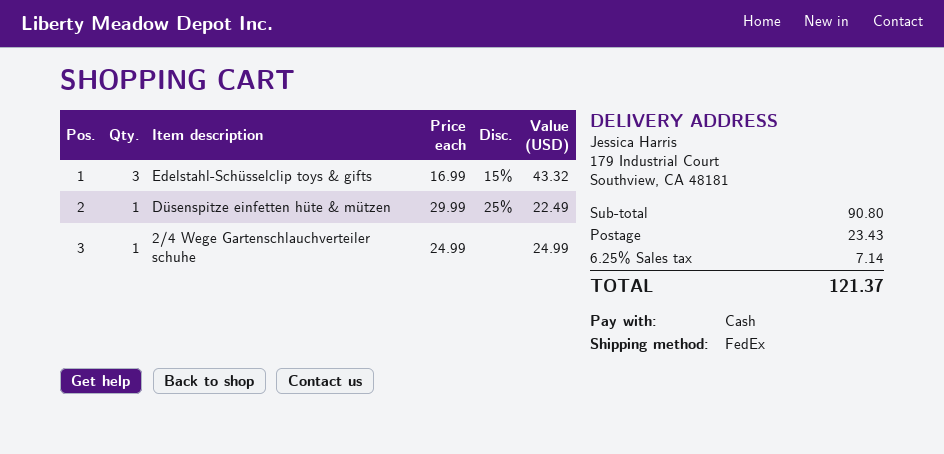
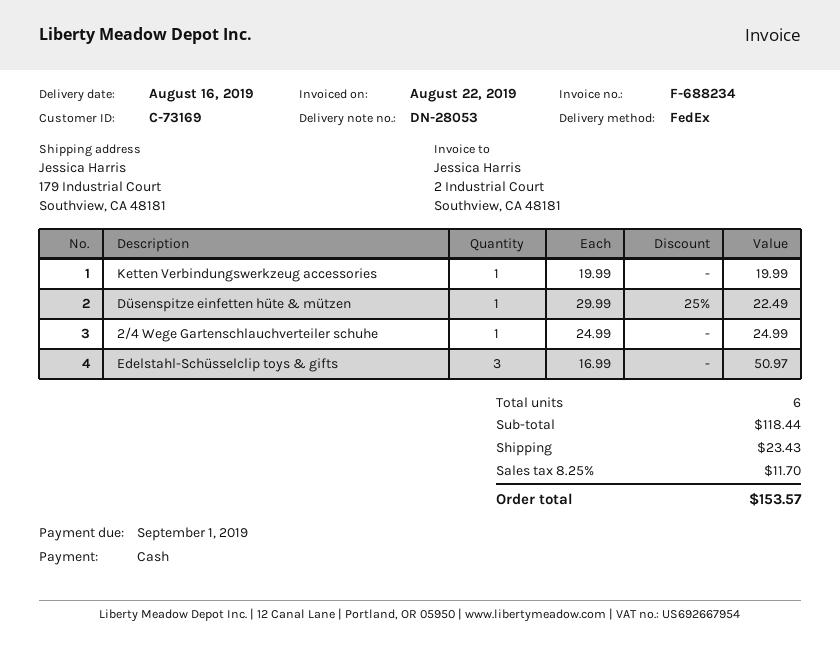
Edelstahl-Schüsselclip toys & gifts: 3 x 16.99 - 15% = 43.32 -> 3 x 16.99 = 50.97
Ketten Verbindungswerkzeug accessories: none -> 1 x 19.99 = 19.99
subtotal: 90.80 -> 118.44
tax: 6.25% = 7.14 -> 8.25% = 11.70
total: 121.37 -> 153.57

